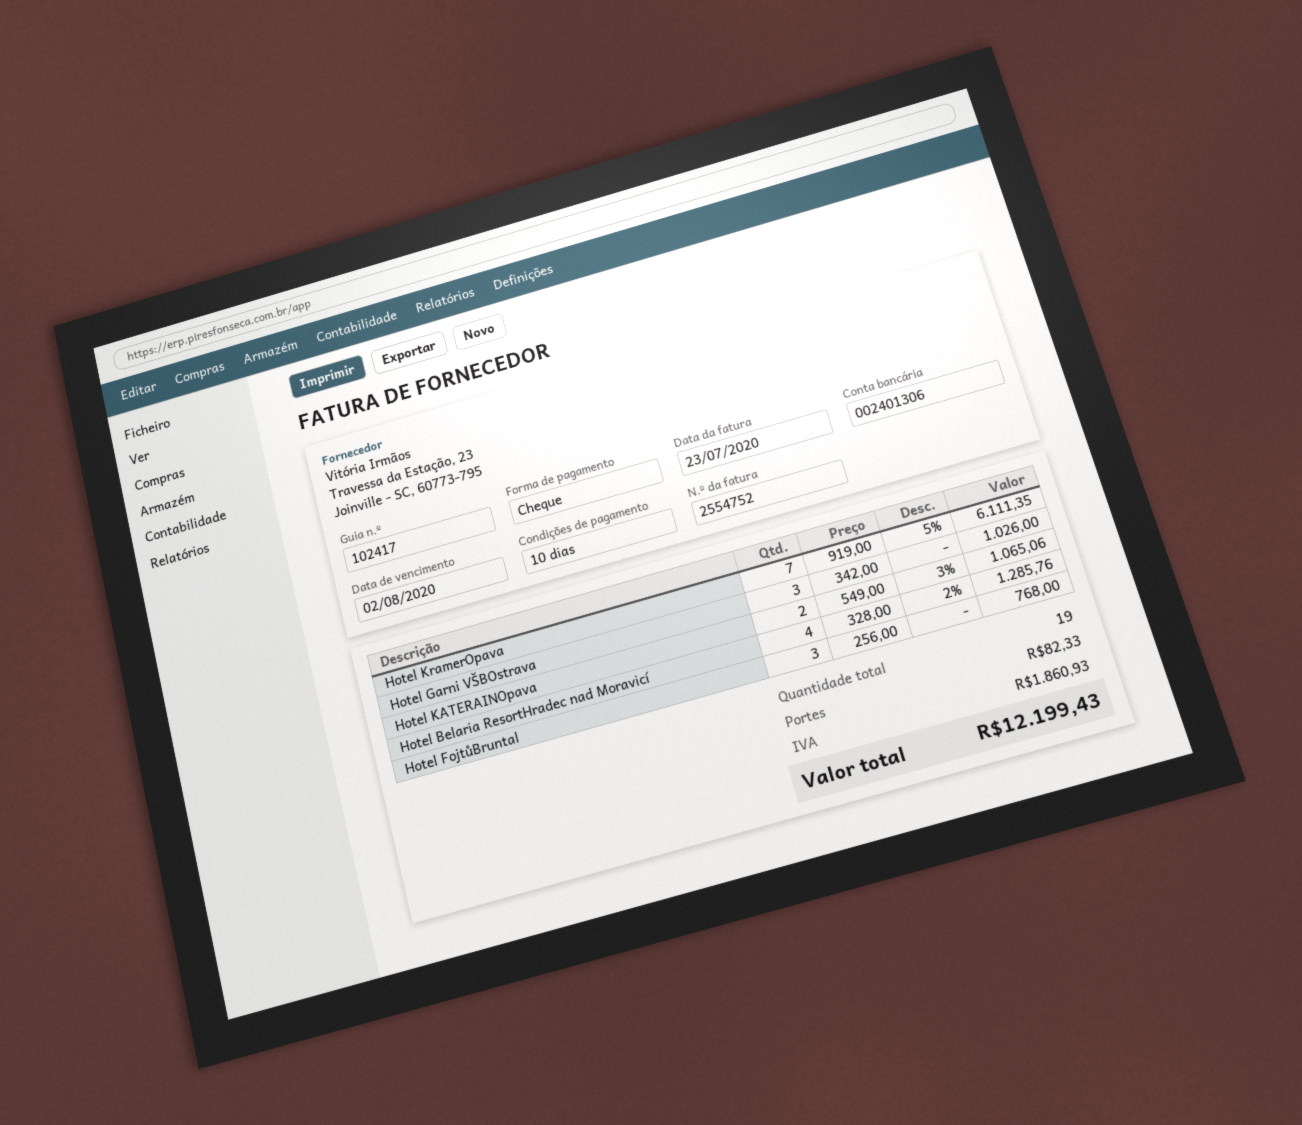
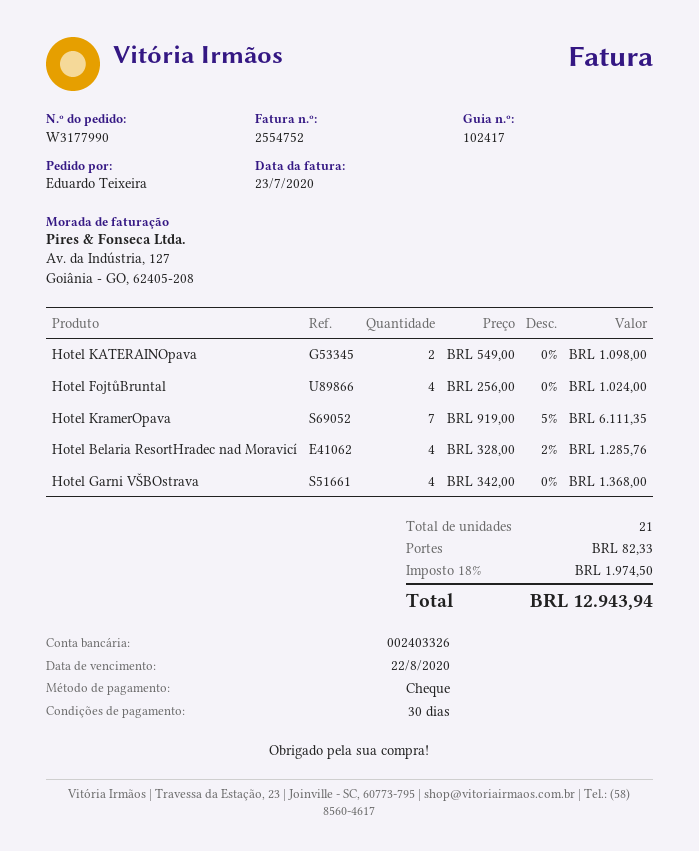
payment terms: 10 days -> 30 days
due date: 2020-08-02 -> 2020-08-22
bank account: 002401306 -> 002403326
Hotel Garni VŠBOstrava: 3 x 342.00 = 1026.00 -> 4 x 342.00 = 1368.00
Hotel KATERAINOpava: 2 x 549.00 - 3% = 1065.06 -> 2 x 549.00 = 1098.00
Hotel FojtůBruntal: 3 x 256.00 = 768.00 -> 4 x 256.00 = 1024.00
total quantity: 19 -> 21
tax: 1860.93 -> 1974.50
total: 12199.43 -> 12943.94

